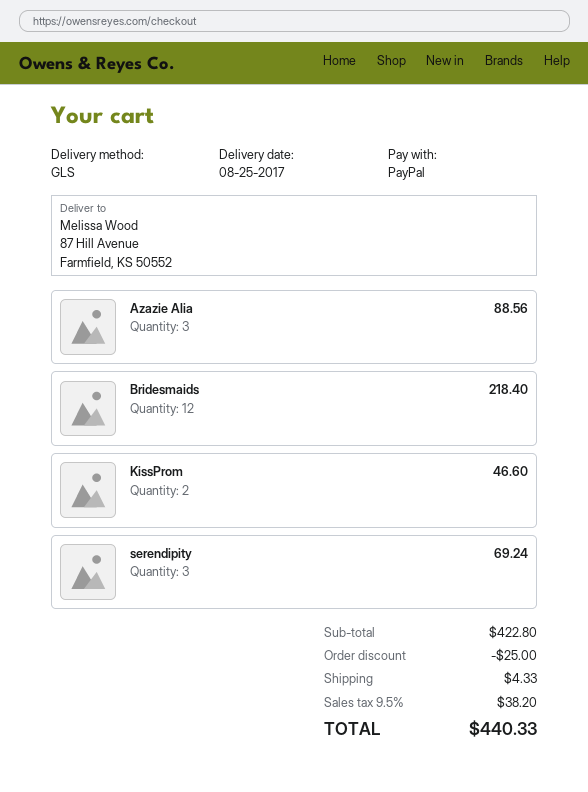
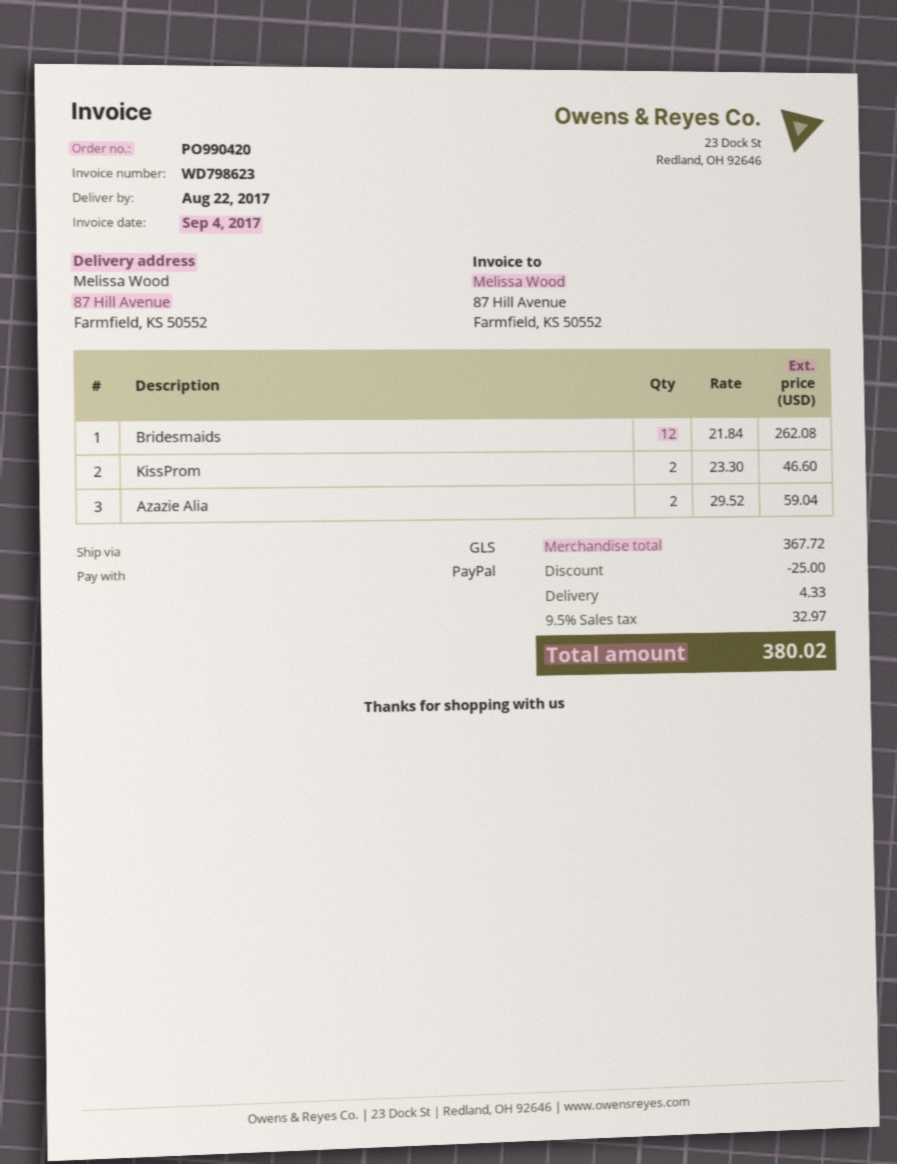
delivery date: 2017-08-25 -> 2017-08-22
Azazie Alia: 3 for 88.56 -> 2 for 59.04
Bridesmaids: 12 for 218.40 -> 12 for 262.08
serendipity: 3 for 69.24 -> none
subtotal: 422.80 -> 367.72
tax: 9.5% = 38.20 -> 9.5% = 32.97
total: 440.33 -> 380.02

